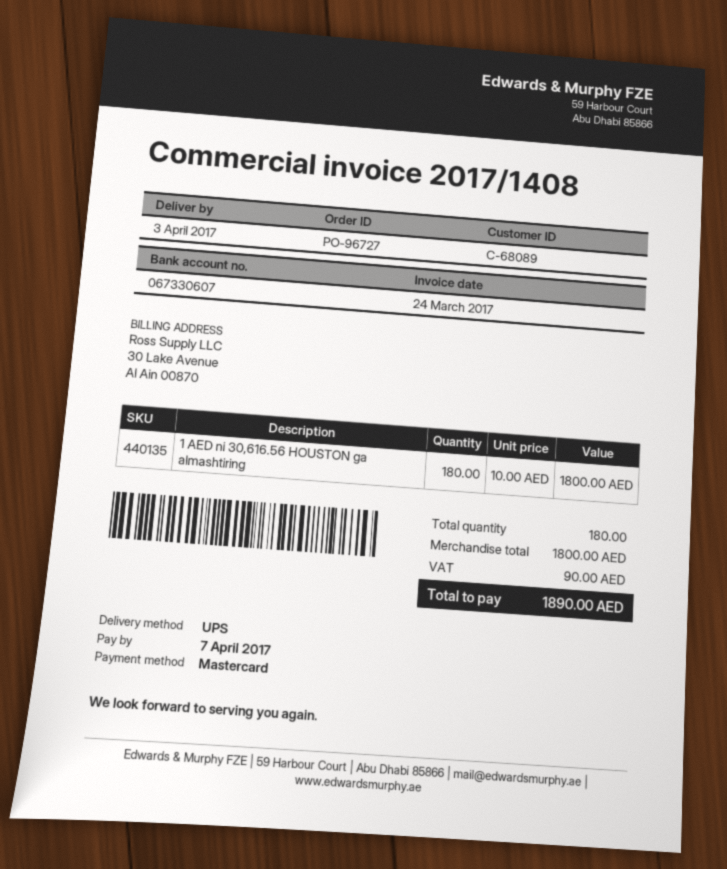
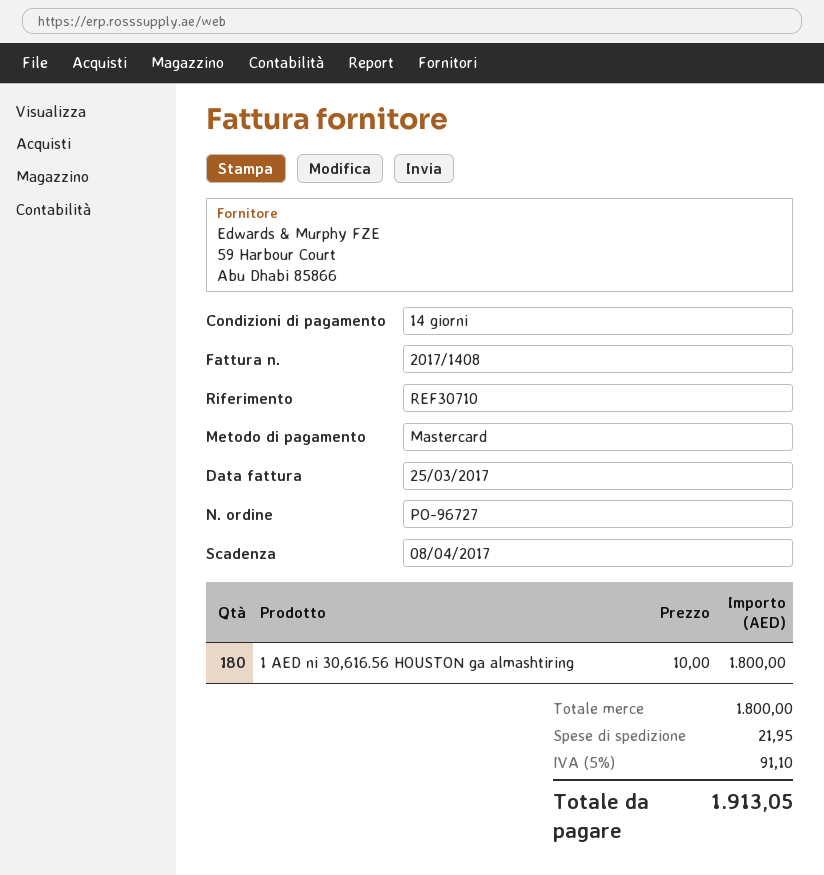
invoice date: 2017-03-24 -> 2017-03-25
due date: 2017-04-07 -> 2017-04-08
shipping: none -> 21.95
tax: 90.00 -> 91.10
total: 1890.00 -> 1913.05

